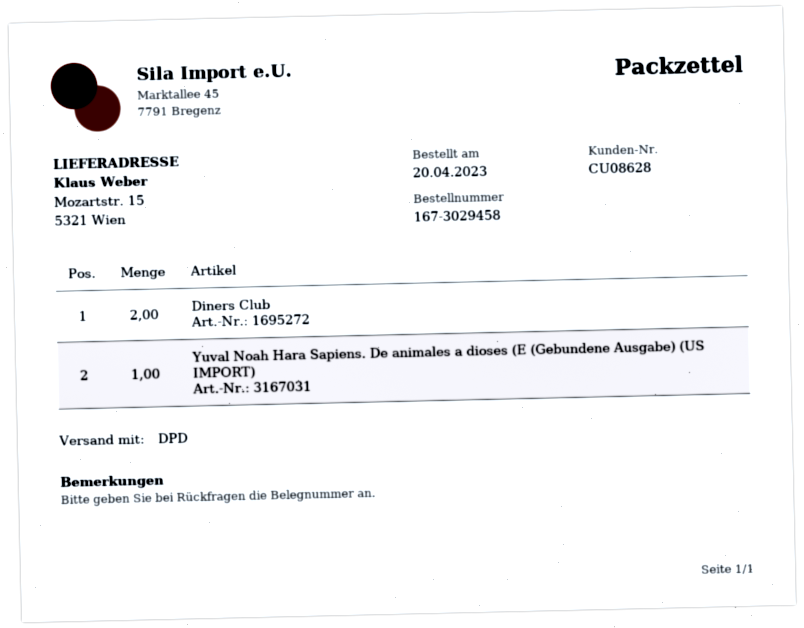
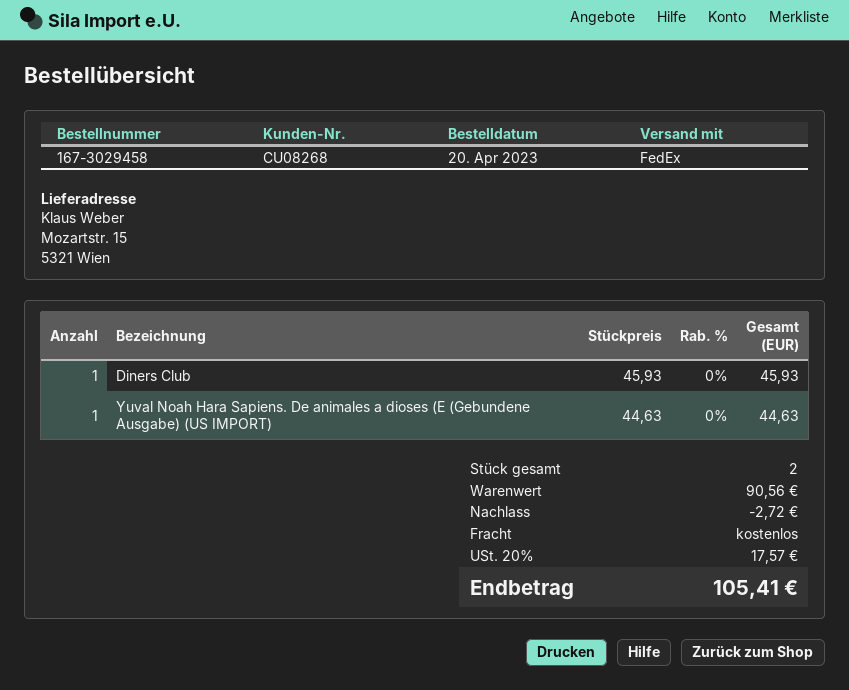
customer number: CU08628 -> CU08268
shipping method: DPD -> FedEx
Diners Club: 2 -> 1

